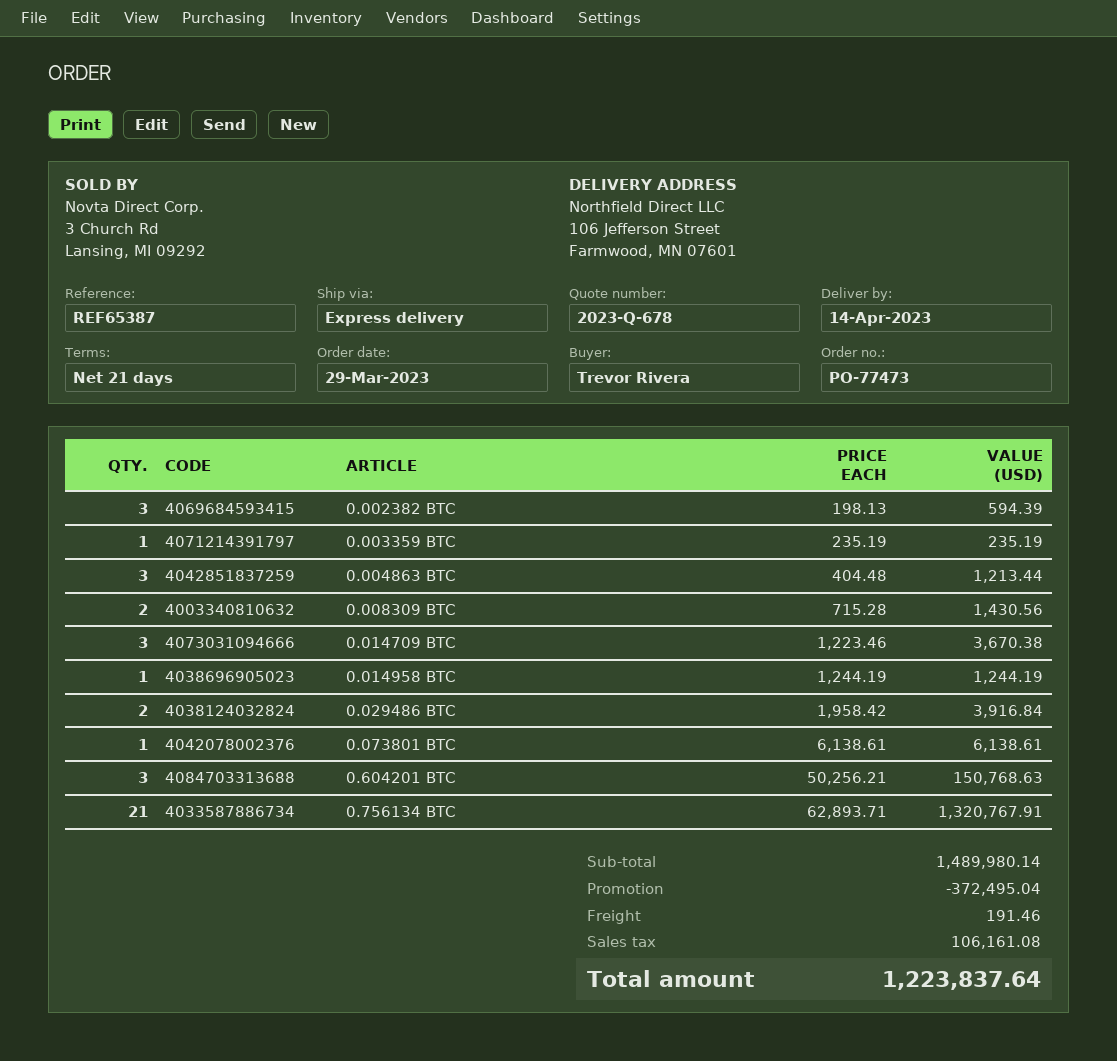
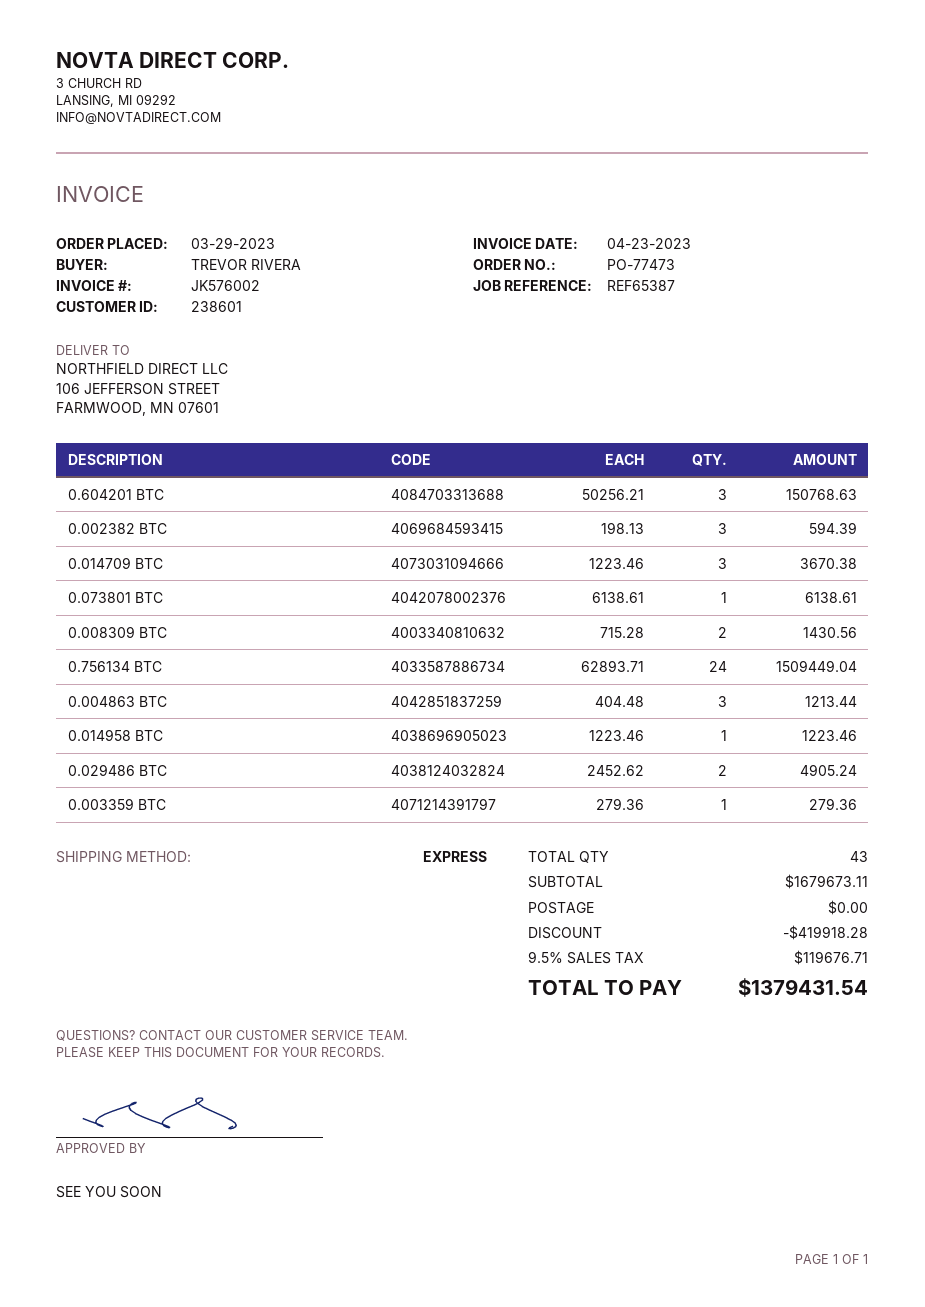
0.003359 BTC: 1 x 235.19 = 235.19 -> 1 x 279.36 = 279.36
0.014958 BTC: 1 x 1244.19 = 1244.19 -> 1 x 1223.46 = 1223.46
0.029486 BTC: 2 x 1958.42 = 3916.84 -> 2 x 2452.62 = 4905.24
0.756134 BTC: 21 x 62893.71 = 1320767.91 -> 24 x 62893.71 = 1509449.04
subtotal: 1489980.14 -> 1679673.11
discount: 372495.04 -> 419918.28
shipping: 191.46 -> 0.00
tax: 106161.08 -> 119676.71
total: 1223837.64 -> 1379431.54

